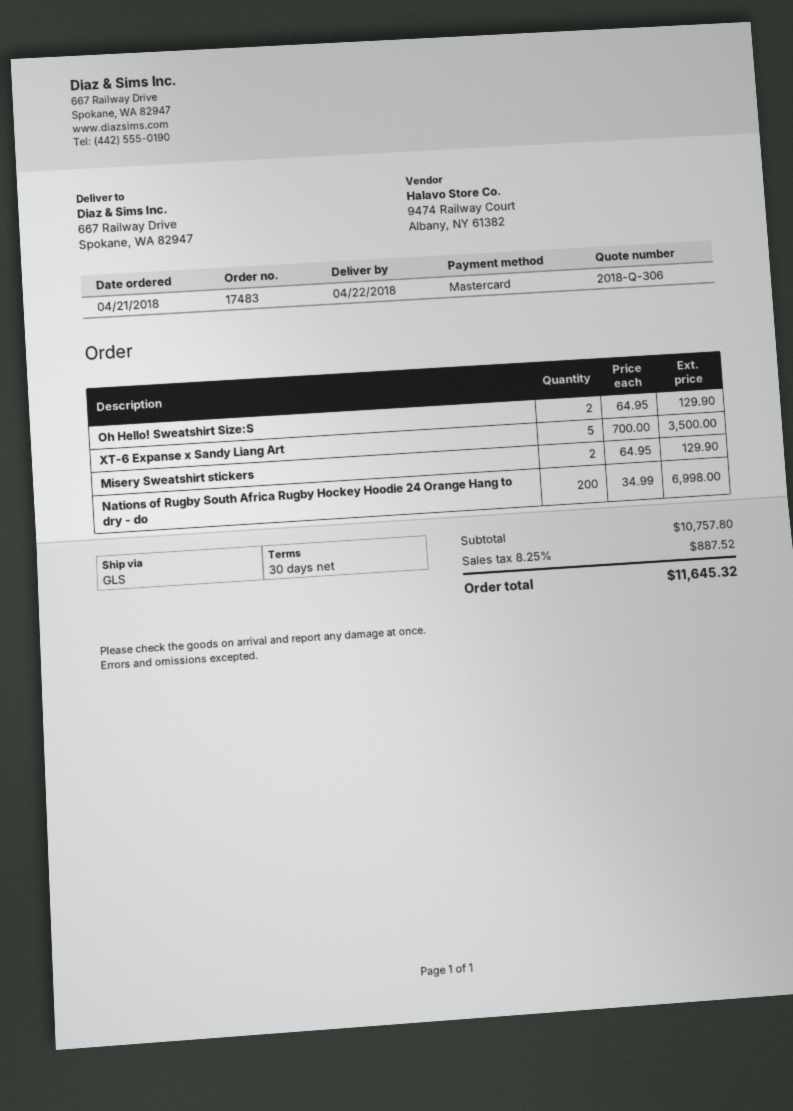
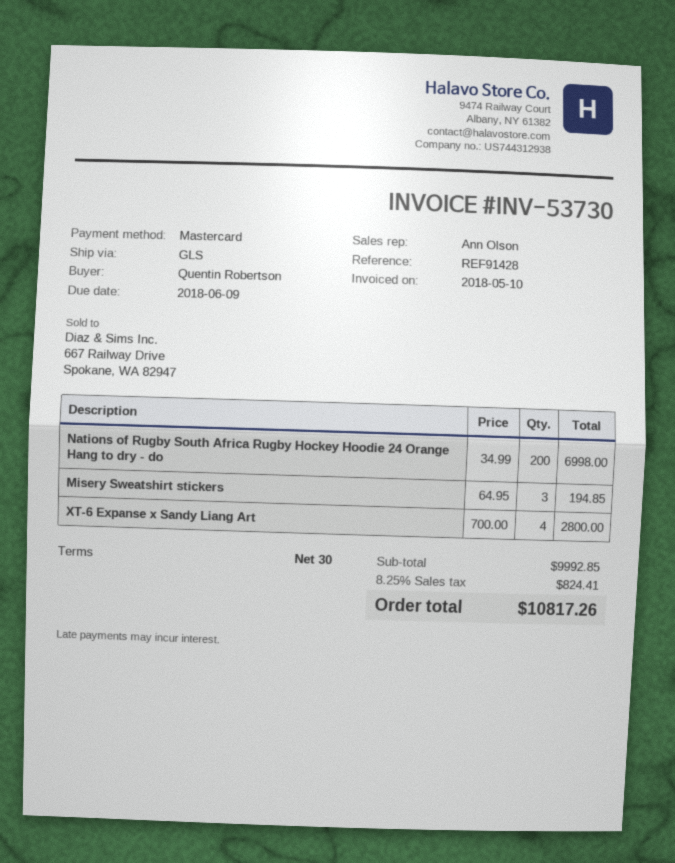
Oh Hello! Sweatshirt Size:S: 2 x 64.95 = 129.90 -> none
XT-6 Expanse x Sandy Liang Art: 5 x 700.00 = 3500.00 -> 4 x 700.00 = 2800.00
Misery Sweatshirt stickers: 2 x 64.95 = 129.90 -> 3 x 64.95 = 194.85
subtotal: 10757.80 -> 9992.85
tax: 8.25% = 887.52 -> 8.25% = 824.41
total: 11645.32 -> 10817.26

